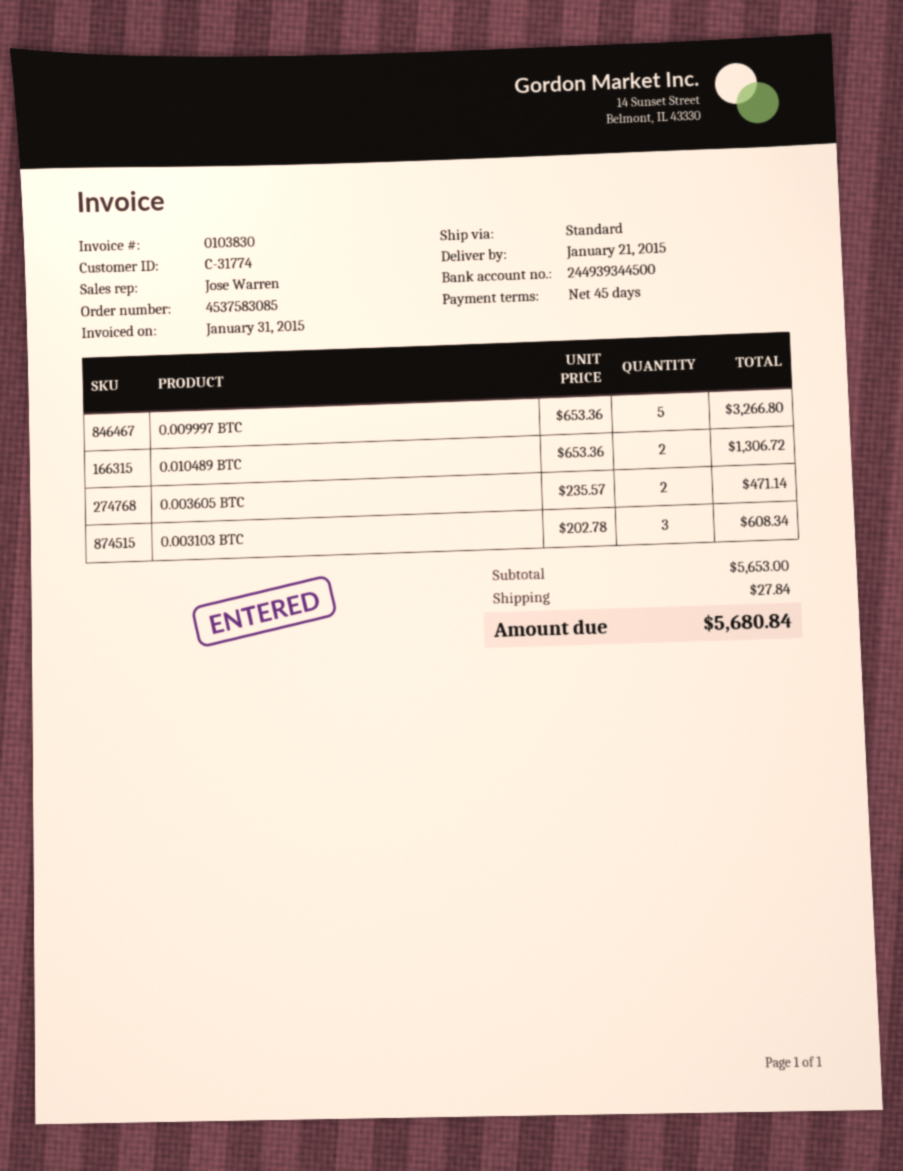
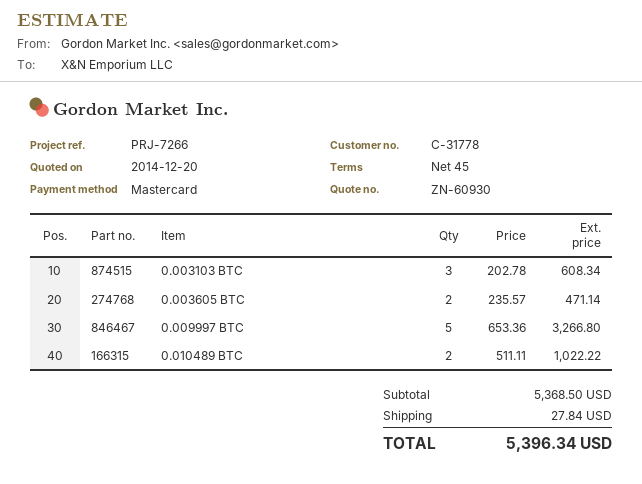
customer number: C-31774 -> C-31778
0.010489 BTC: 2 x 653.36 = 1306.72 -> 2 x 511.11 = 1022.22
subtotal: 5653.00 -> 5368.50
total: 5680.84 -> 5396.34

